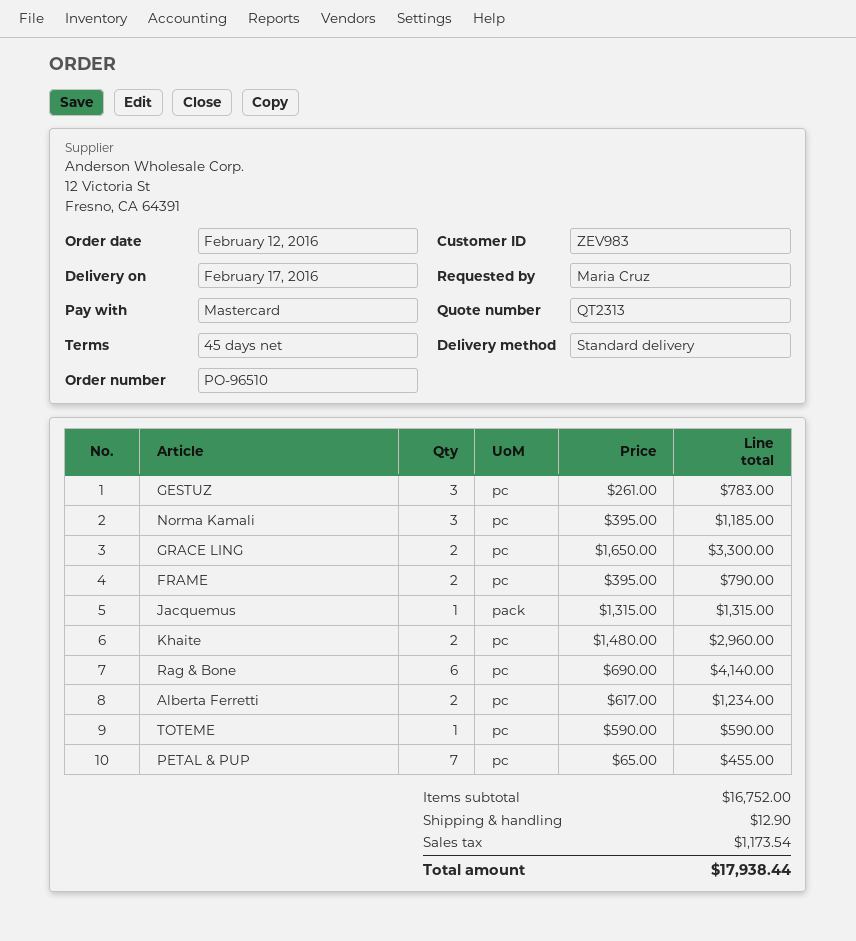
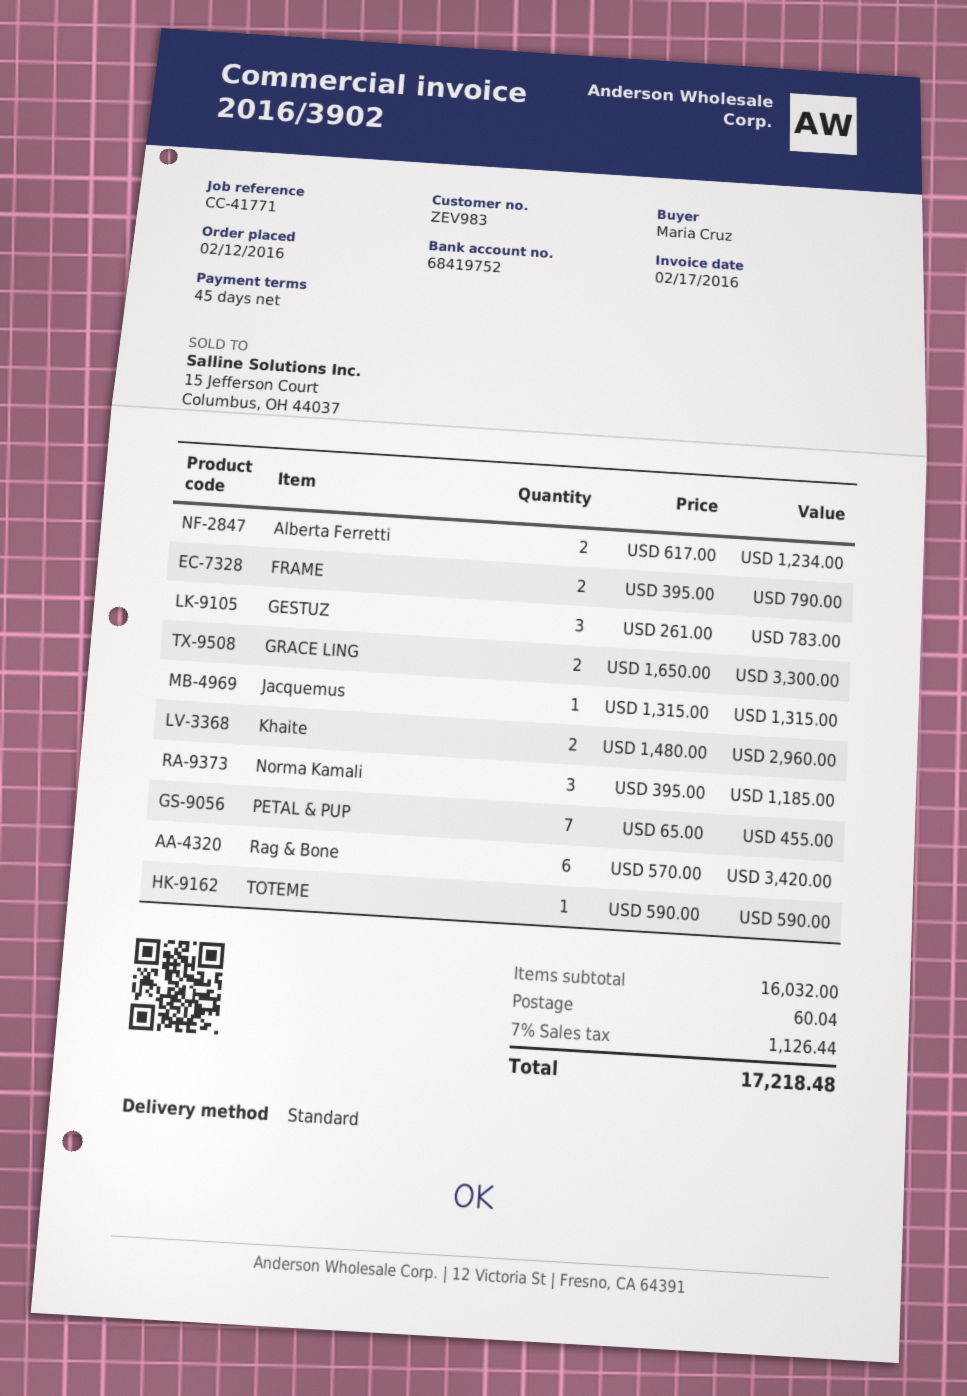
Rag & Bone: 6 x 690.00 = 4140.00 -> 6 x 570.00 = 3420.00
subtotal: 16752.00 -> 16032.00
shipping: 12.90 -> 60.04
tax: 1173.54 -> 1126.44
total: 17938.44 -> 17218.48

